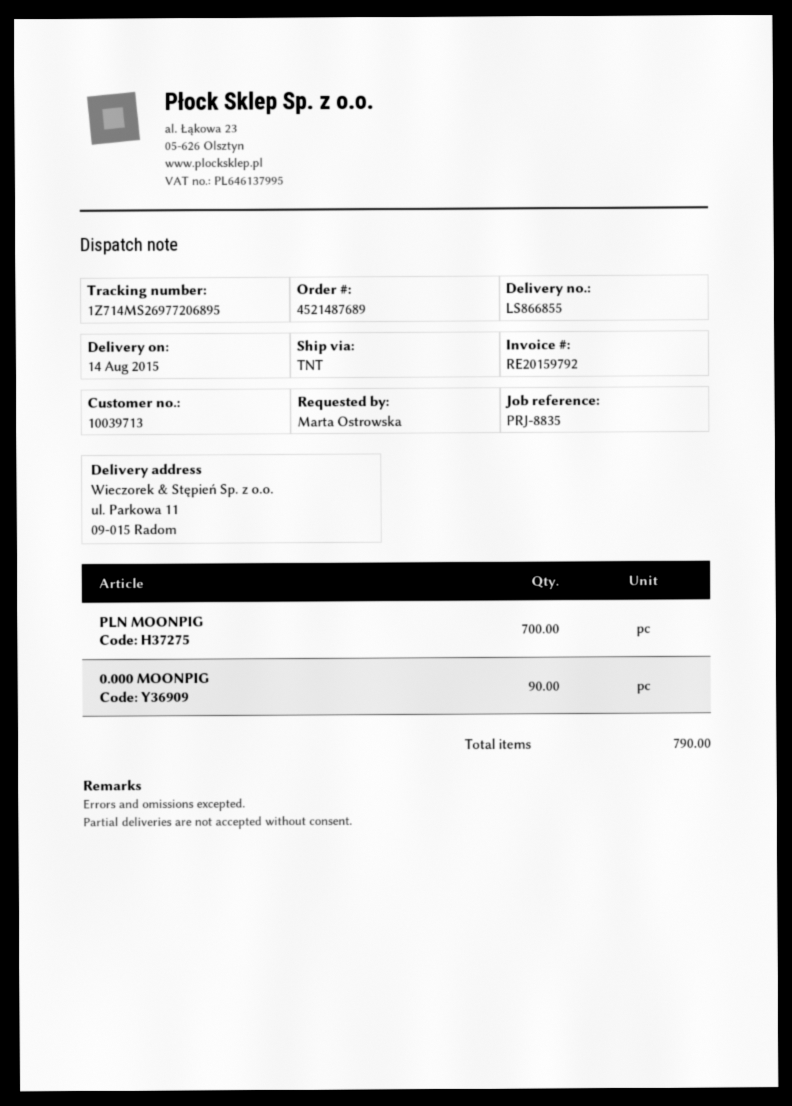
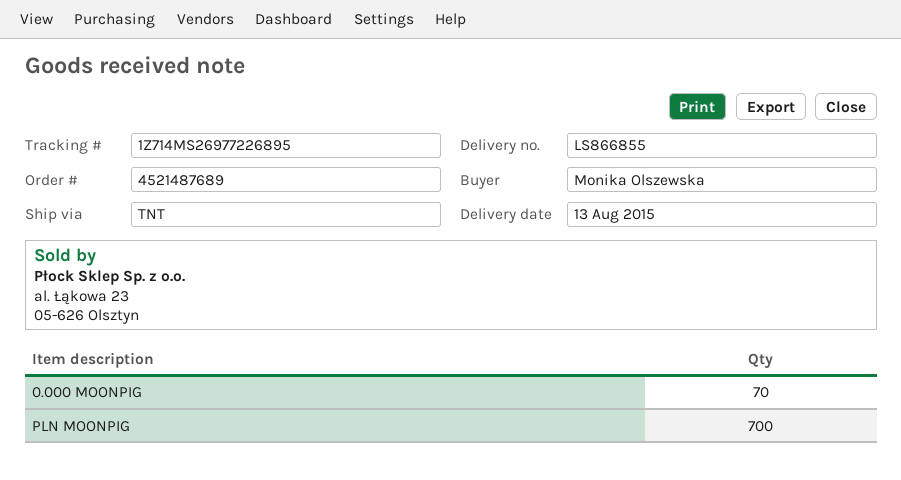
delivery date: 2015-08-14 -> 2015-08-13
ordered by: Marta Ostrowska -> Monika Olszewska
tracking number: 1Z714MS26977206895 -> 1Z714MS26977226895
0.000 MOONPIG: 90 -> 70

